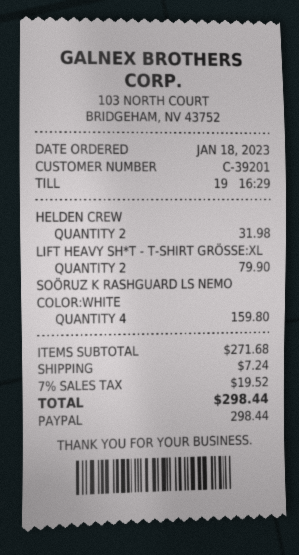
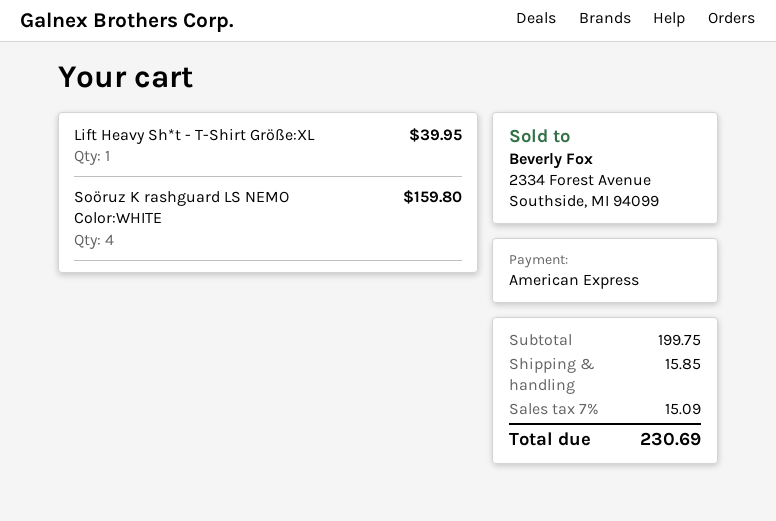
payment method: PayPal -> American Express
HELDEN CREW: 2 for 31.98 -> none
LIFT HEAVY SH*T - T-SHIRT GRÖSSE:XL: 2 for 79.90 -> 1 for 39.95
subtotal: 271.68 -> 199.75
shipping: 7.24 -> 15.85
tax: 7% = 19.52 -> 7% = 15.09
total: 298.44 -> 230.69

